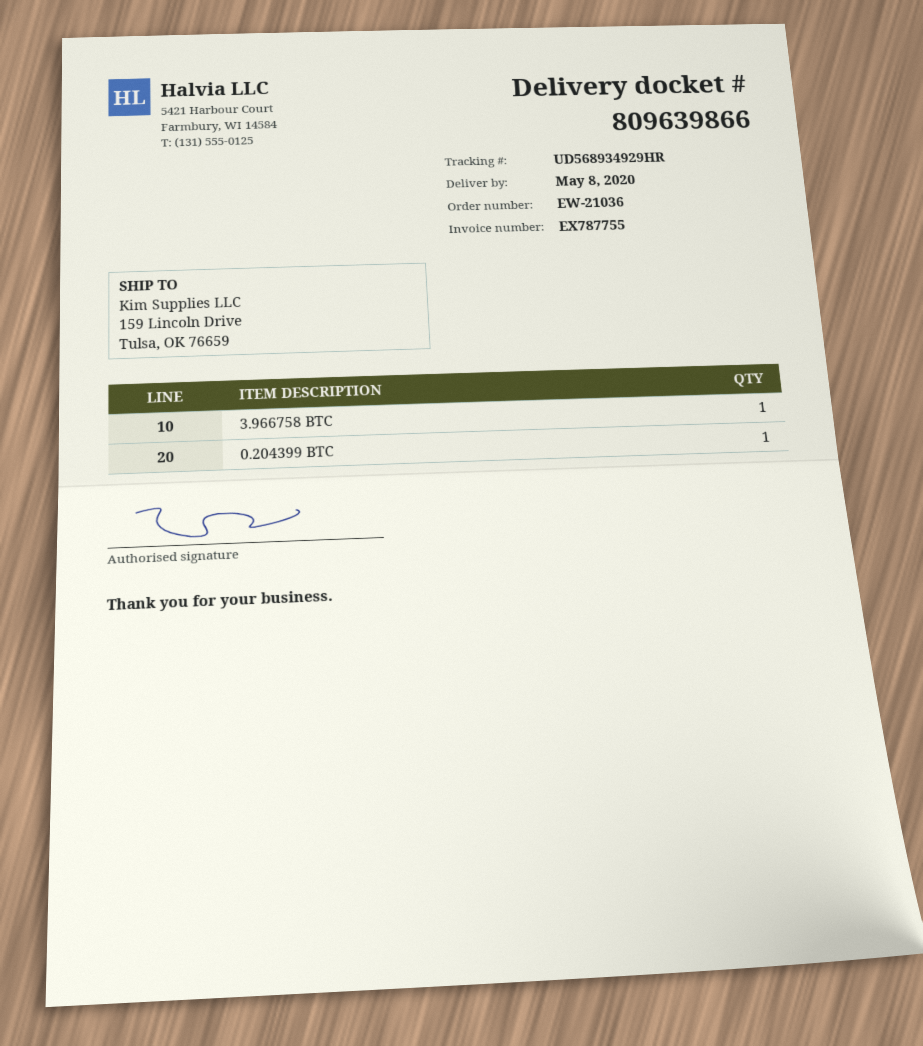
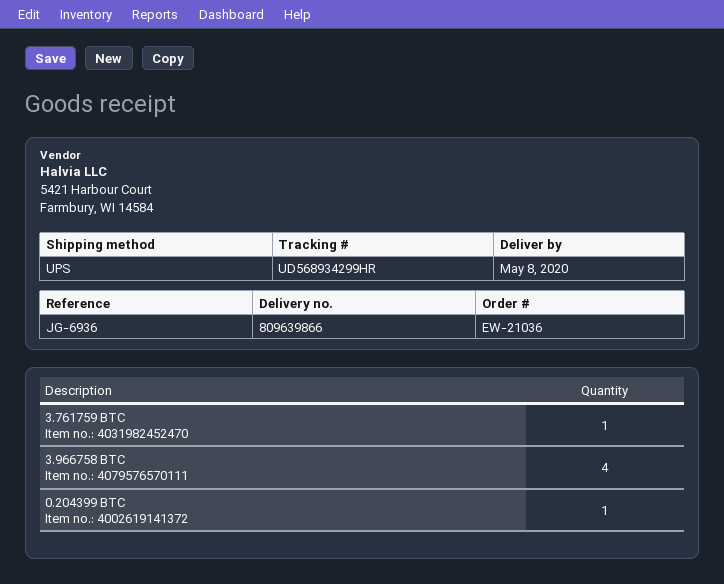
tracking number: UD568934929HR -> UD568934299HR
3.966758 BTC: 1 -> 4
3.761759 BTC: none -> 1

